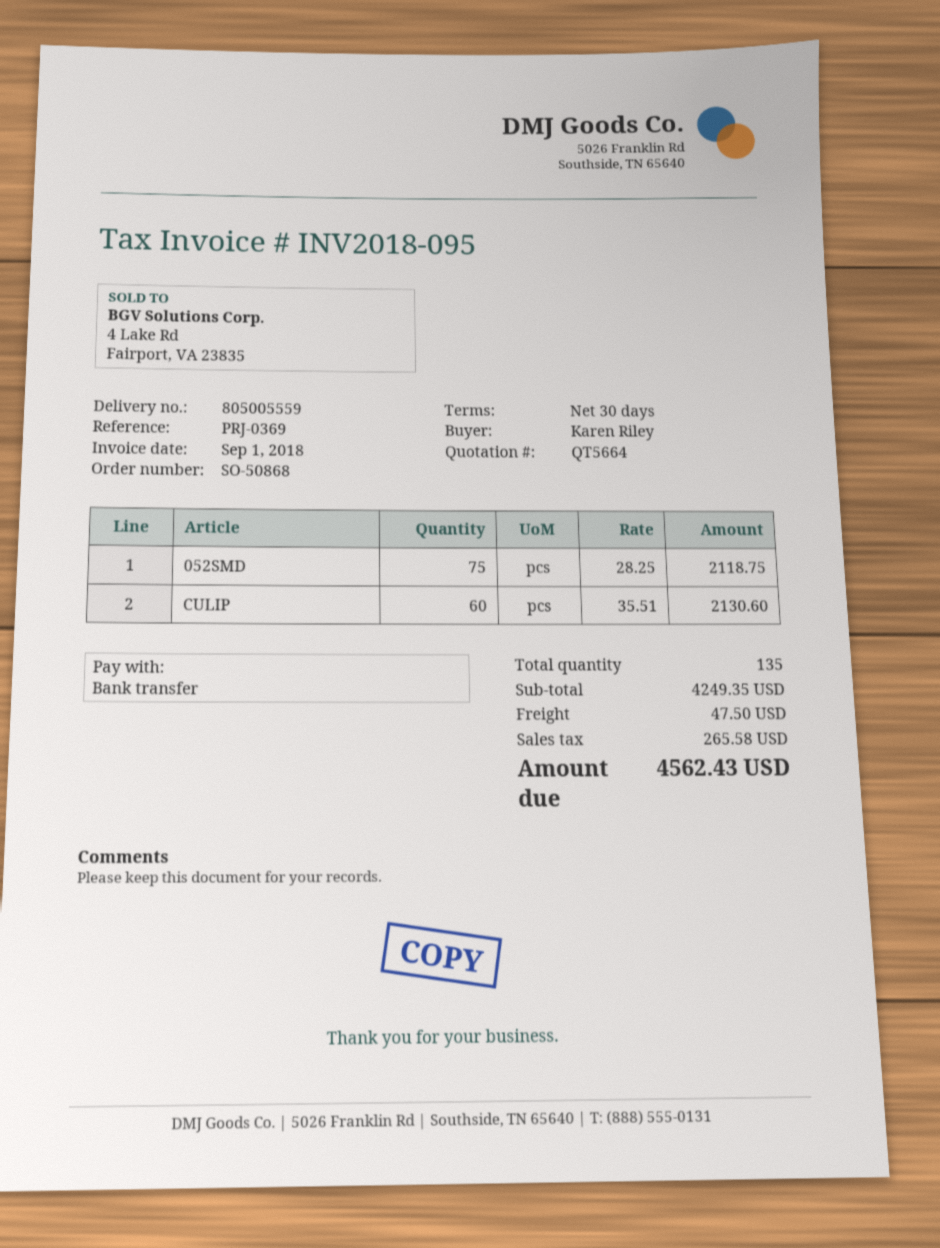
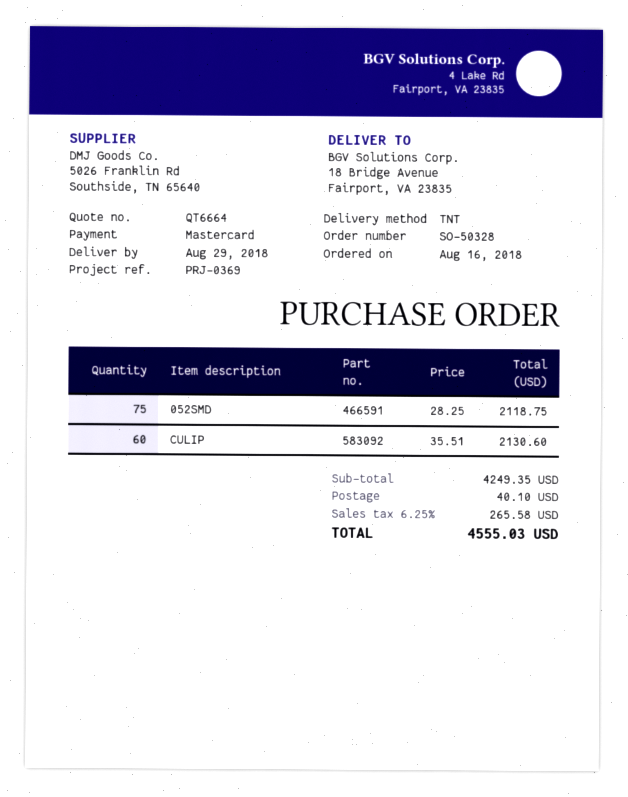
quote number: QT5664 -> QT6664
order number: SO-50868 -> SO-50328
payment method: bank transfer -> Mastercard
shipping: 47.50 -> 40.10
total: 4562.43 -> 4555.03

